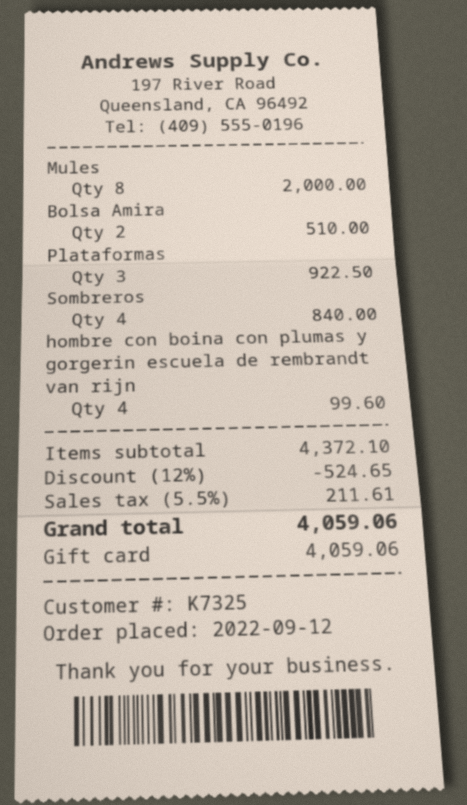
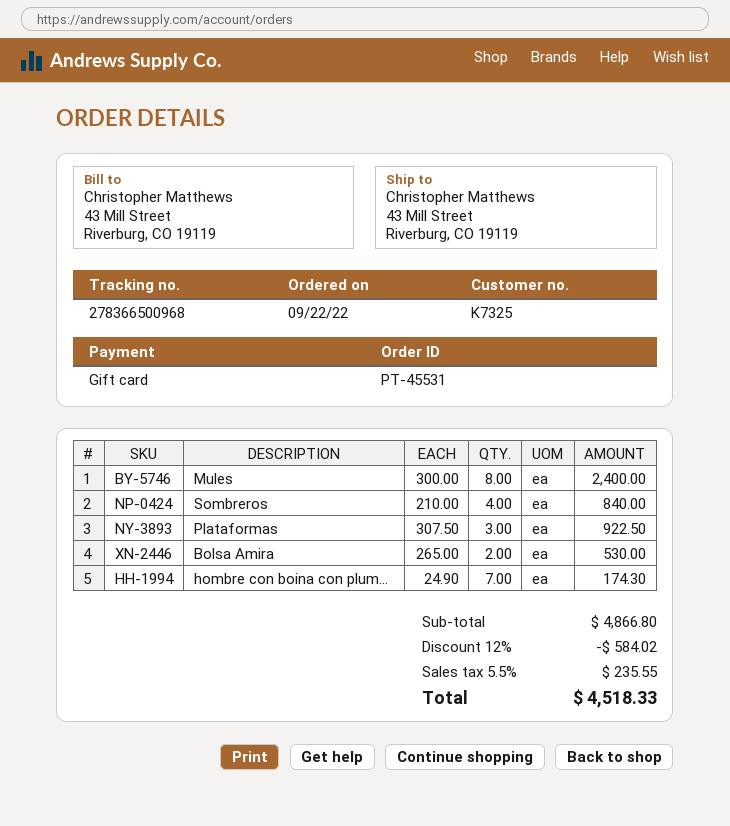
order date: 2022-09-12 -> 2022-09-22
Mules: 8 for 2000.00 -> 8 for 2400.00
Bolsa Amira: 2 for 510.00 -> 2 for 530.00
hombre con boina con plumas y gorgerin escuela de rembrandt van rijn: 4 for 99.60 -> 7 for 174.30
subtotal: 4372.10 -> 4866.80
discount: 12% = 524.65 -> 12% = 584.02
tax: 5.5% = 211.61 -> 5.5% = 235.55
total: 4059.06 -> 4518.33

